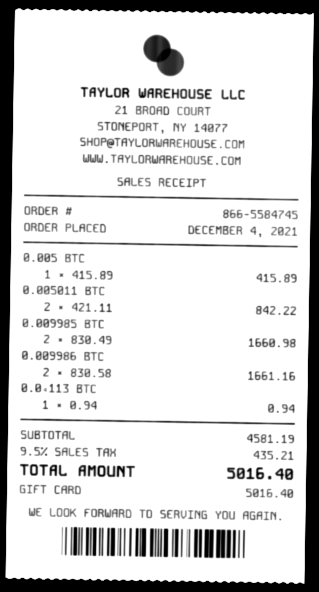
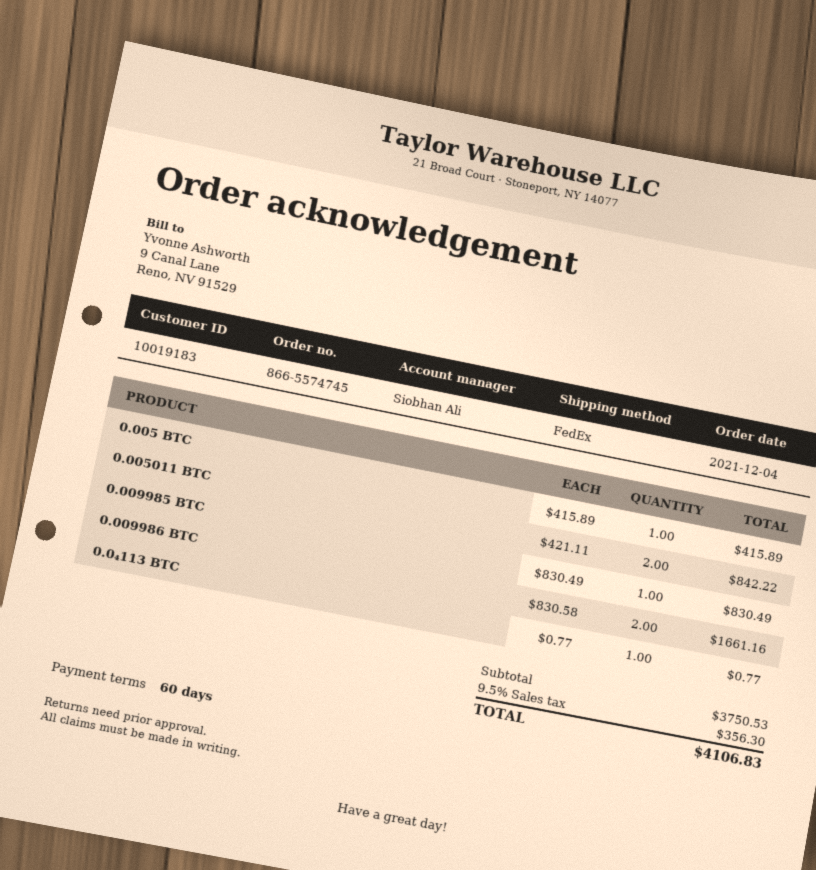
order number: 866-5584745 -> 866-5574745
0.009985 BTC: 2 x 830.49 = 1660.98 -> 1 x 830.49 = 830.49
0.0₄113 BTC: 1 x 0.94 = 0.94 -> 1 x 0.77 = 0.77
subtotal: 4581.19 -> 3750.53
tax: 9.5% = 435.21 -> 9.5% = 356.30
total: 5016.40 -> 4106.83

